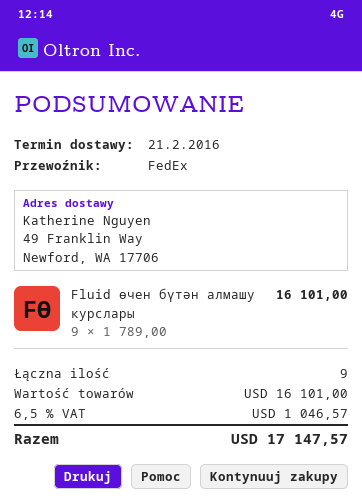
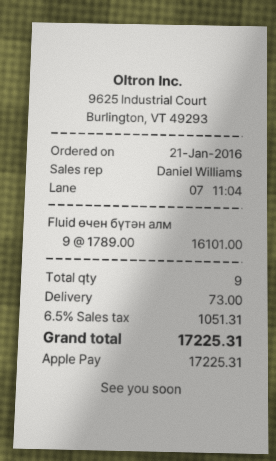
shipping: none -> 73.00
tax: 6.5% = 1046.57 -> 6.5% = 1051.31
total: 17147.57 -> 17225.31

